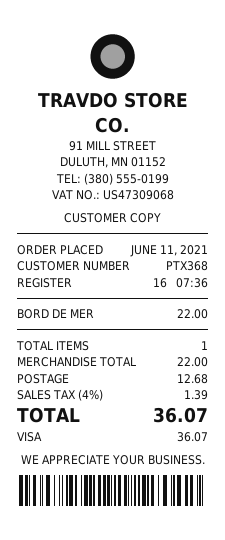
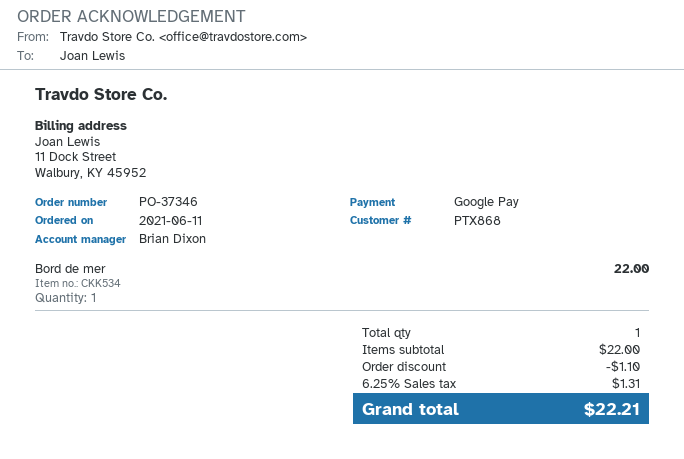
customer number: PTX368 -> PTX868
payment method: Visa -> Google Pay
discount: none -> 1.10
shipping: 12.68 -> none
tax: 4% = 1.39 -> 6.25% = 1.31
total: 36.07 -> 22.21

